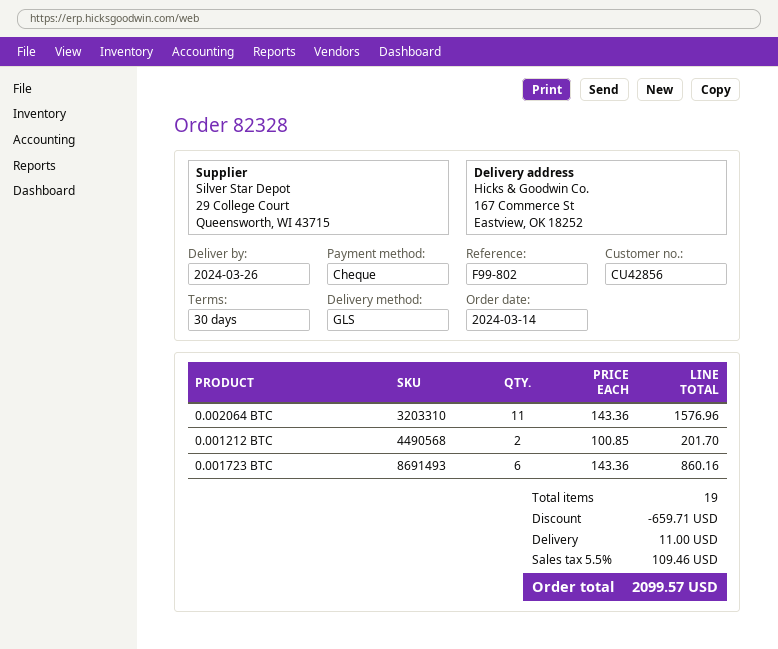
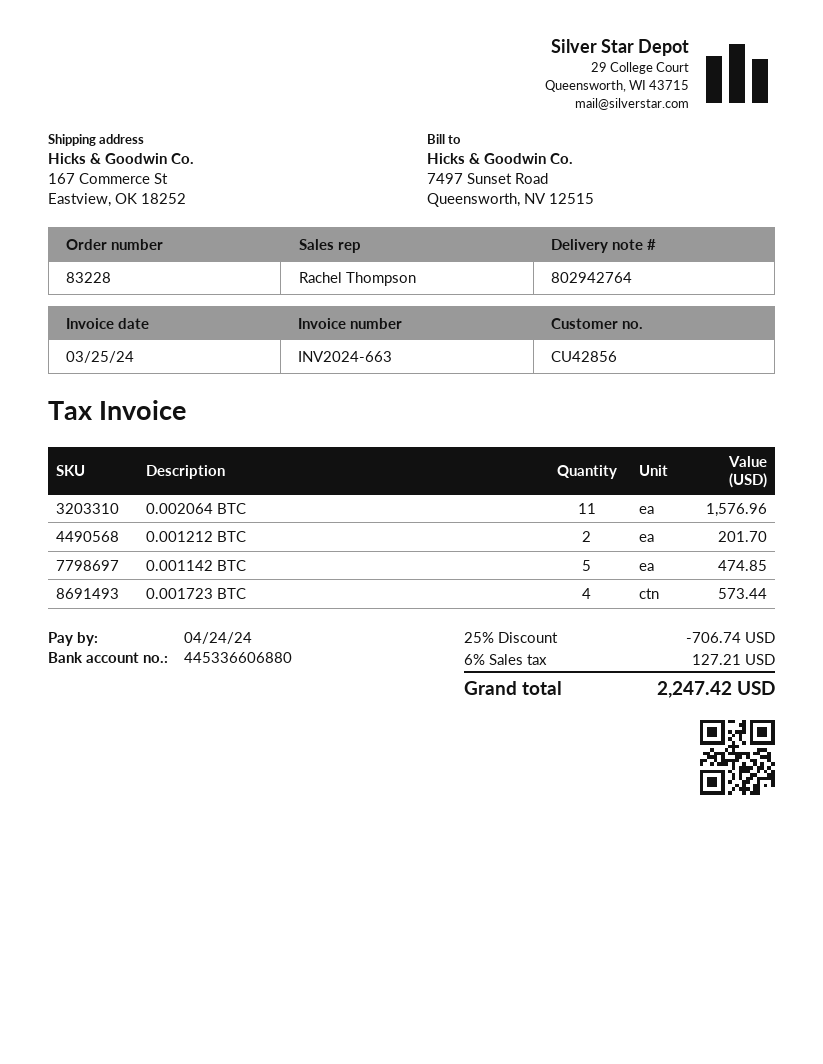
order number: 82328 -> 83228
0.001723 BTC: 6 for 860.16 -> 4 for 573.44
0.001142 BTC: none -> 5 for 474.85
discount: 659.71 -> 706.74
shipping: 11.00 -> none
tax: 5.5% = 109.46 -> 6% = 127.21
total: 2099.57 -> 2247.42

